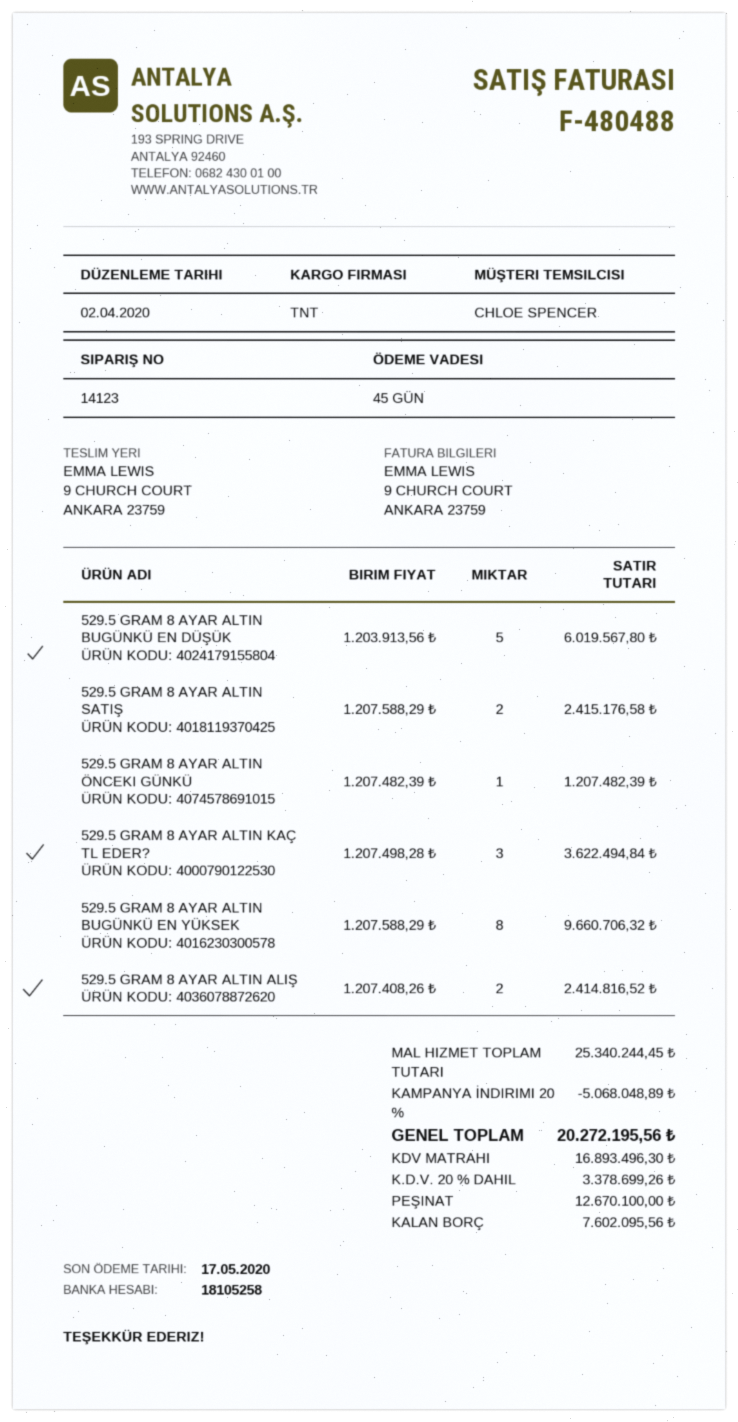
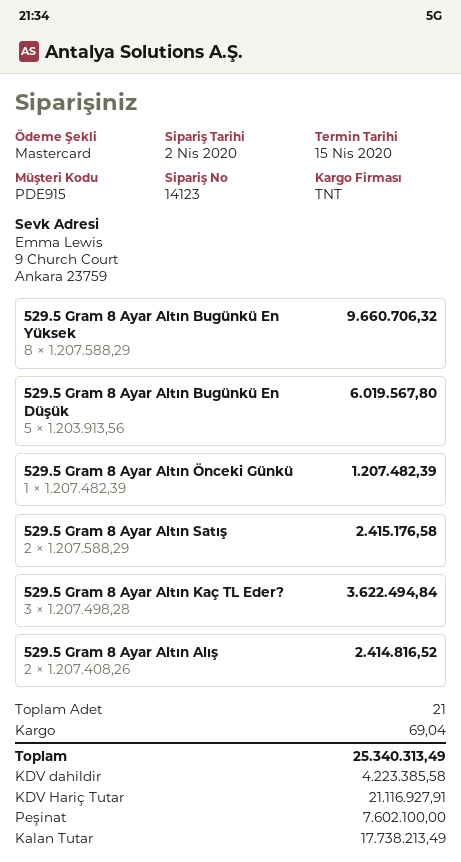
discount: 20% = 5068048.89 -> none
shipping: none -> 69.04
net: 16893496.30 -> 21116927.91
tax: 3378699.26 -> 4223385.58
total: 20272195.56 -> 25340313.49
deposit: 12670100.00 -> 7602100.00
balance: 7602095.56 -> 17738213.49

